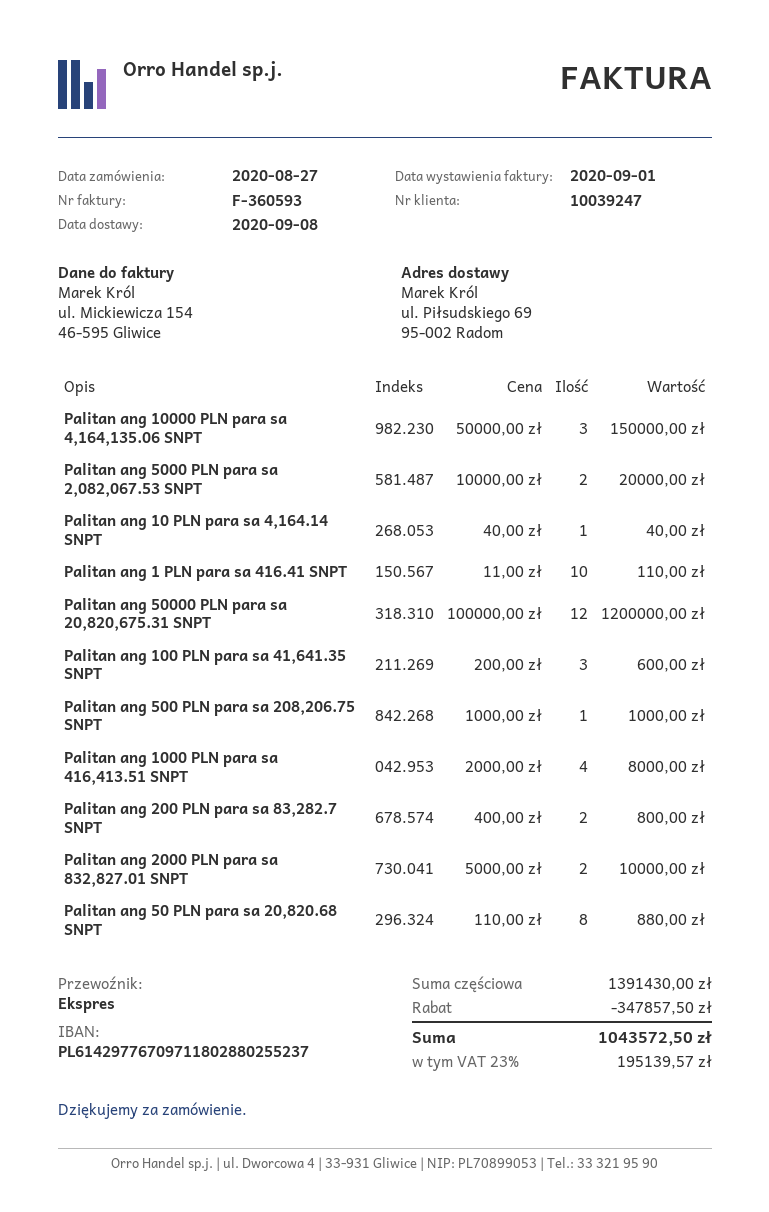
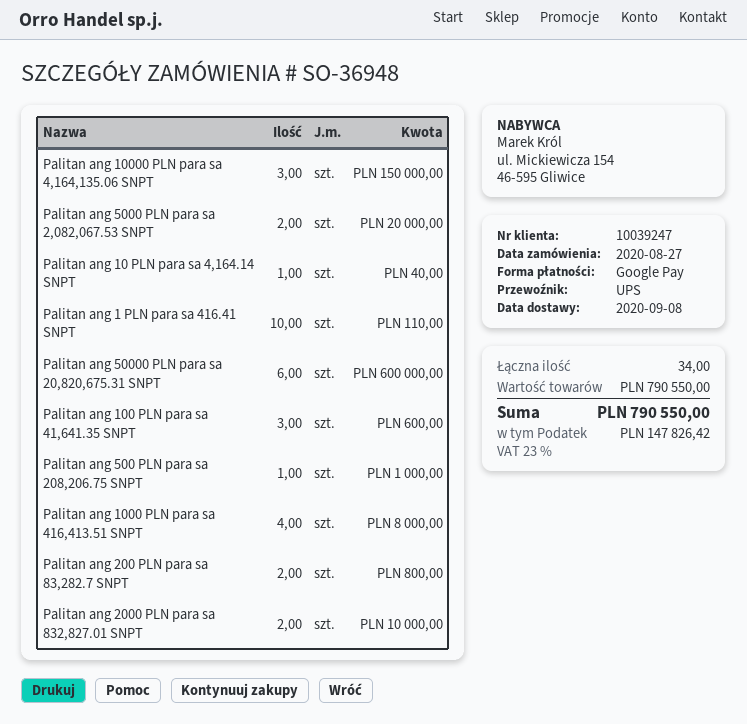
shipping method: express -> UPS
Palitan ang 50000 PLN para sa 20,820,675.31 SNPT: 12 for 1200000.00 -> 6 for 600000.00
Palitan ang 50 PLN para sa 20,820.68 SNPT: 8 for 880.00 -> none
subtotal: 1391430.00 -> 790550.00
discount: 347857.50 -> none
tax: 23% = 195139.57 -> 23% = 147826.42
total: 1043572.50 -> 790550.00

